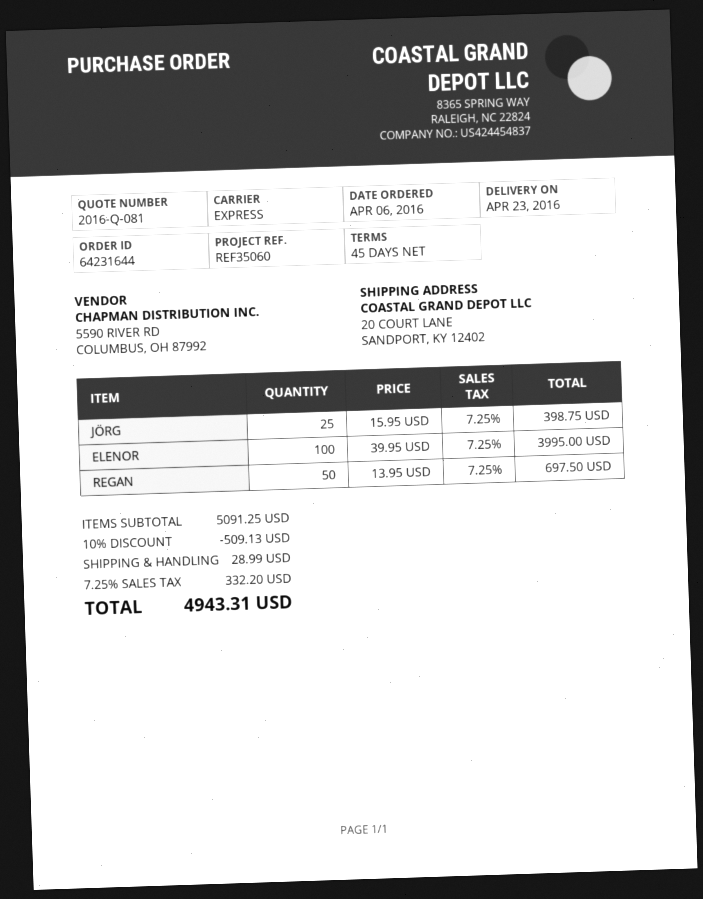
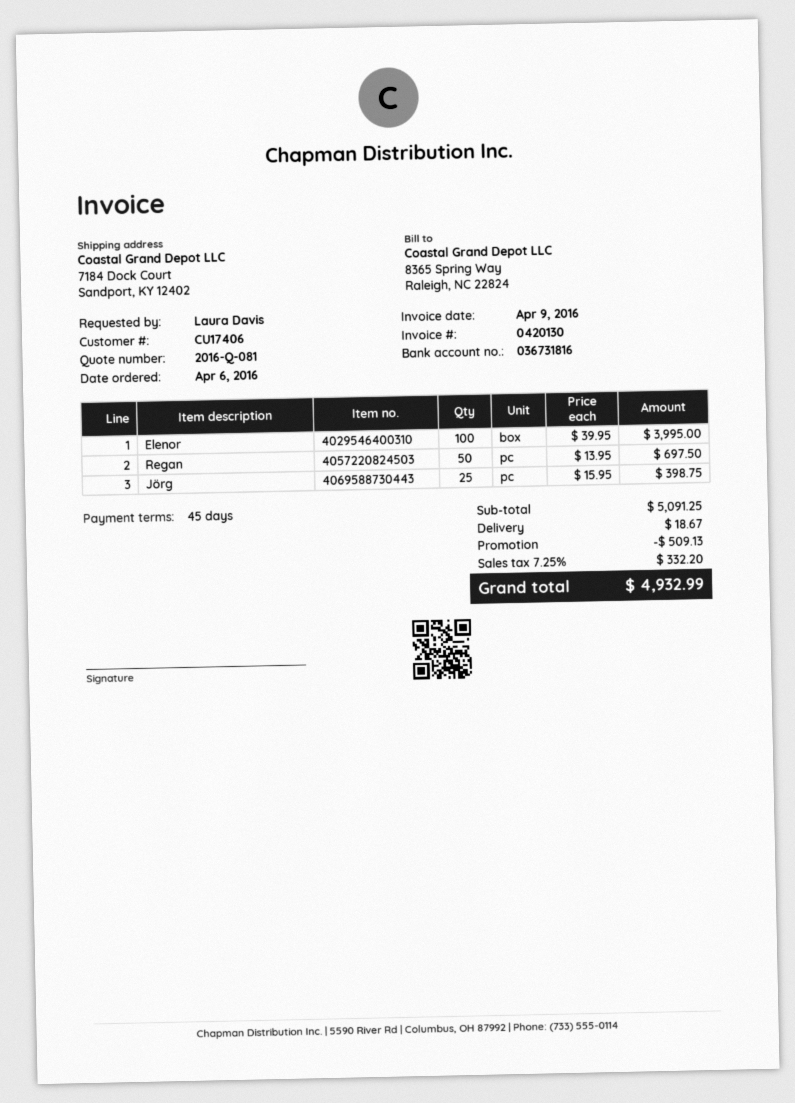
ship to: 20 COURT LANE, SANDPORT, KY 12402 -> 7184 Dock Court, Sandport, KY 12402
shipping: 28.99 -> 18.67
total: 4943.31 -> 4932.99

